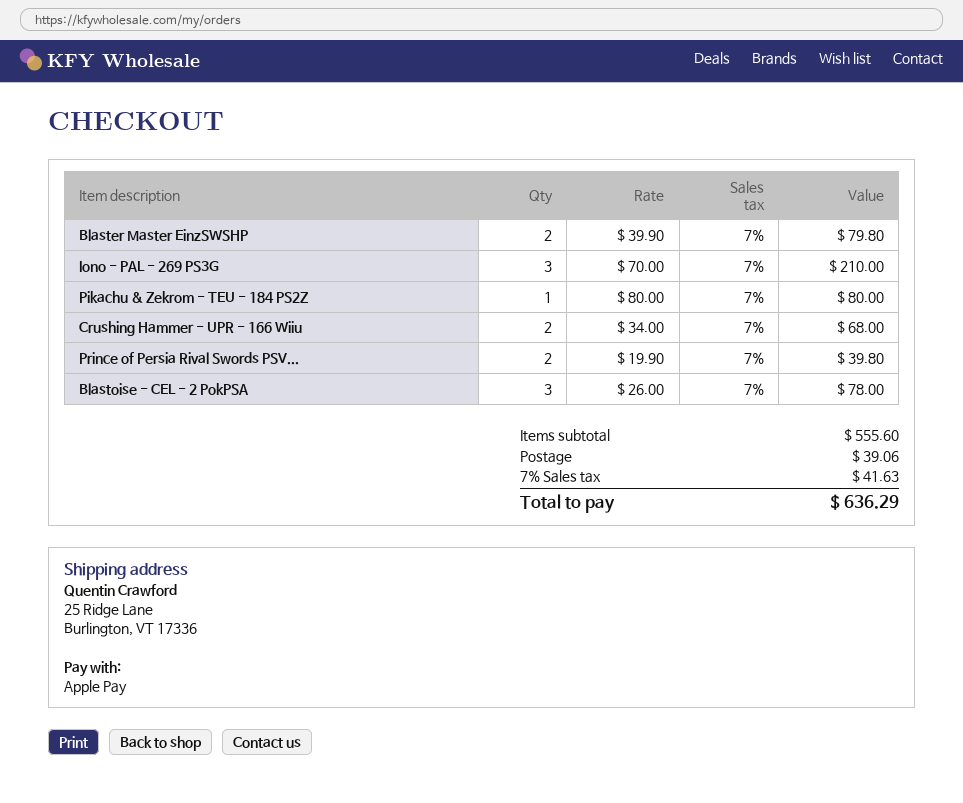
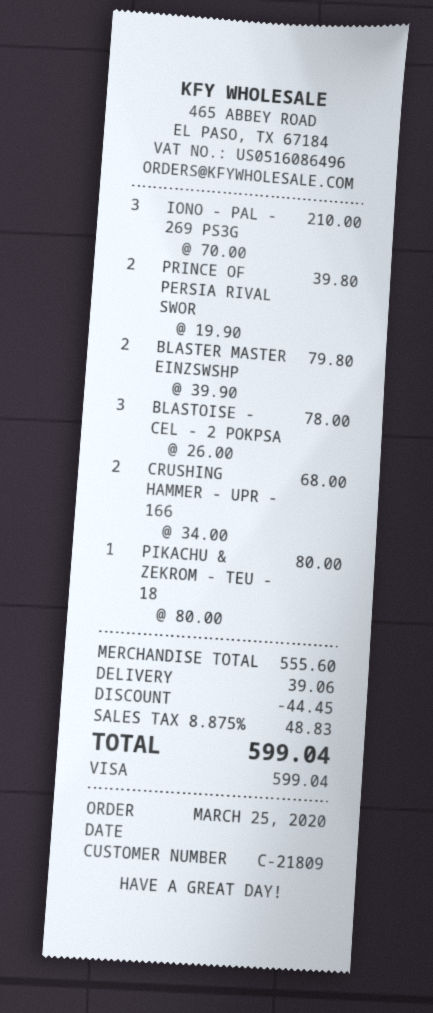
payment method: Apple Pay -> Visa
discount: none -> 44.45
tax: 7% = 41.63 -> 8.875% = 48.83
total: 636.29 -> 599.04

